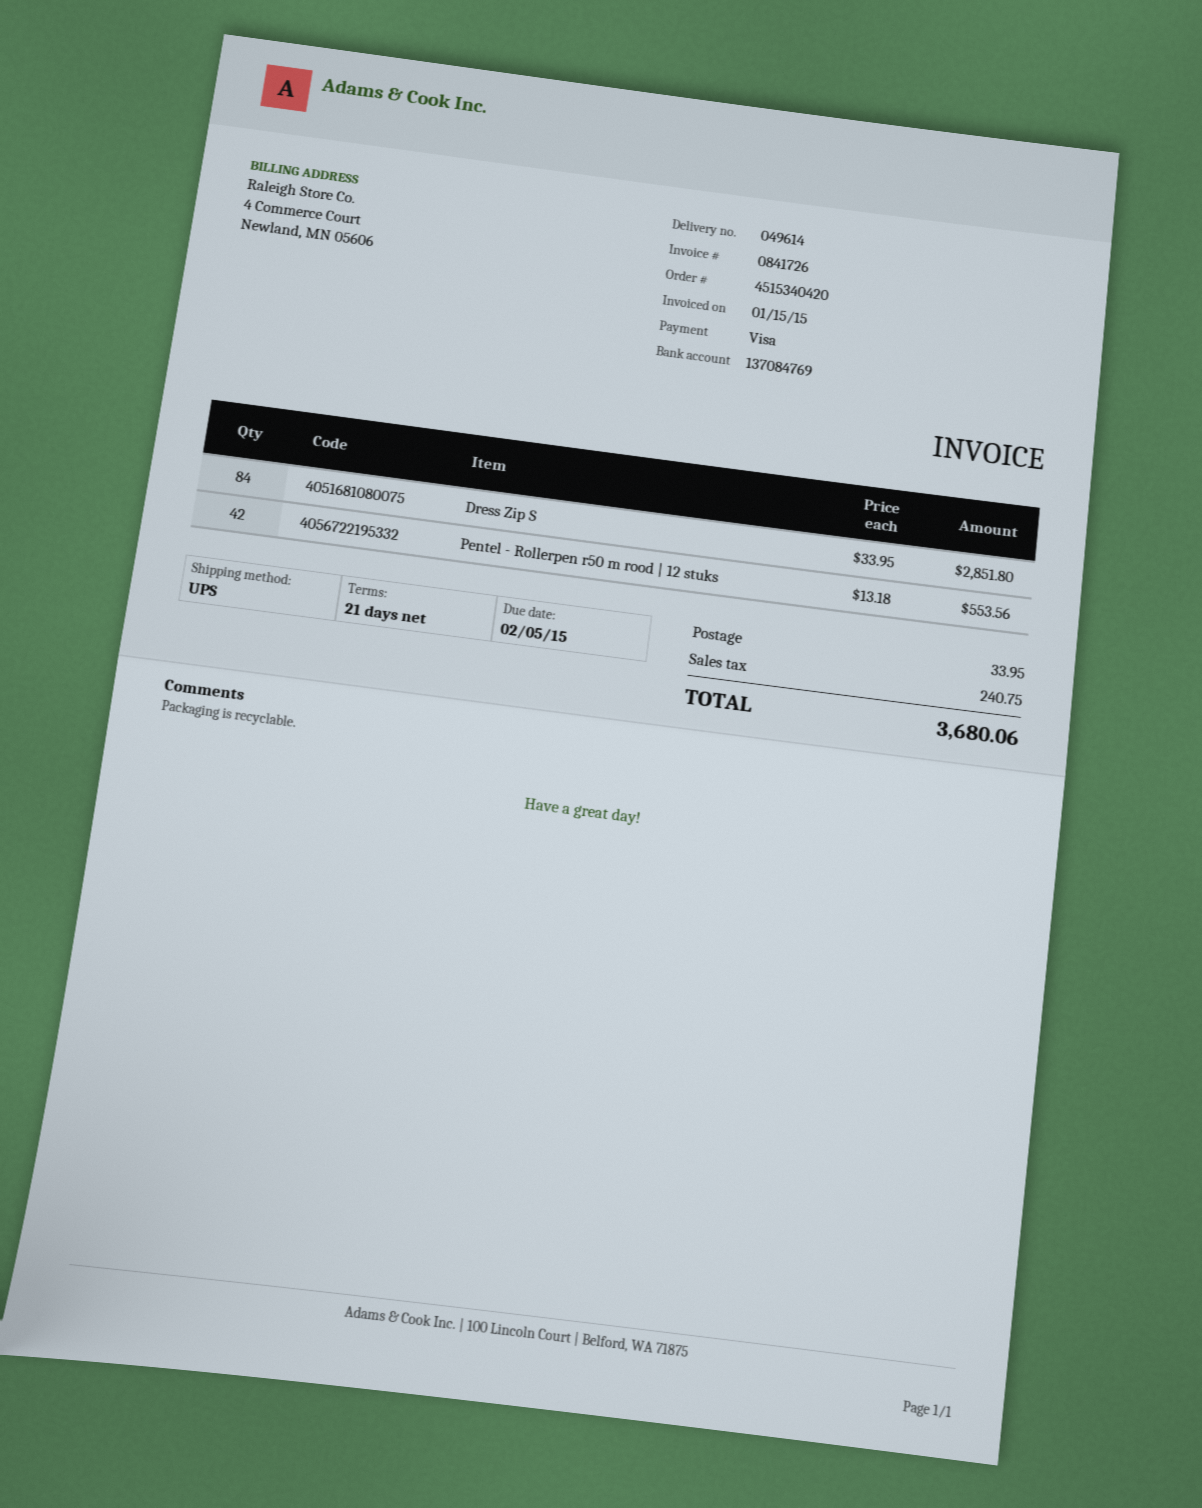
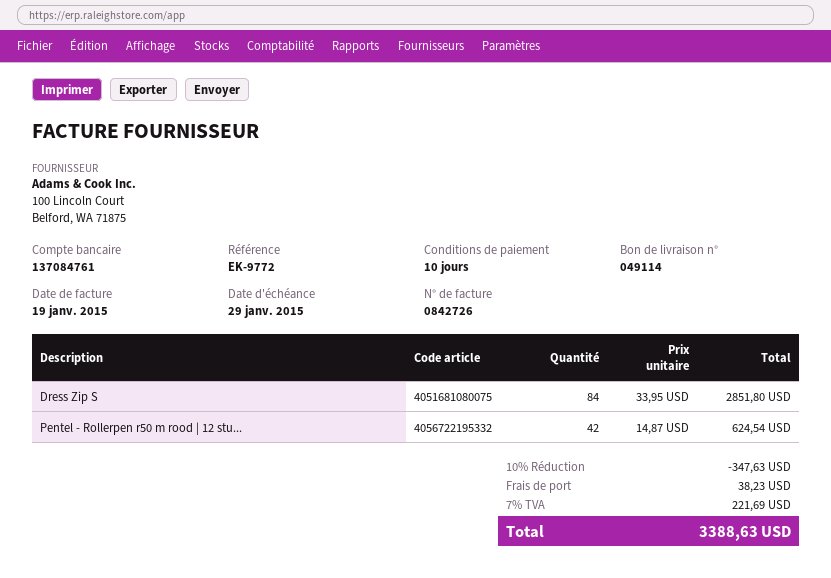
delivery note number: 049614 -> 049114
invoice number: 0841726 -> 0842726
invoice date: 2015-01-15 -> 2015-01-19
payment terms: 21 days -> 10 days
due date: 2015-02-05 -> 2015-01-29
bank account: 137084769 -> 137084761
Pentel - Rollerpen r50 m rood | 12 stuks: 42 x 13.18 = 553.56 -> 42 x 14.87 = 624.54
discount: none -> 10% = 347.63
shipping: 33.95 -> 38.23
tax: 240.75 -> 221.69
total: 3680.06 -> 3388.63

